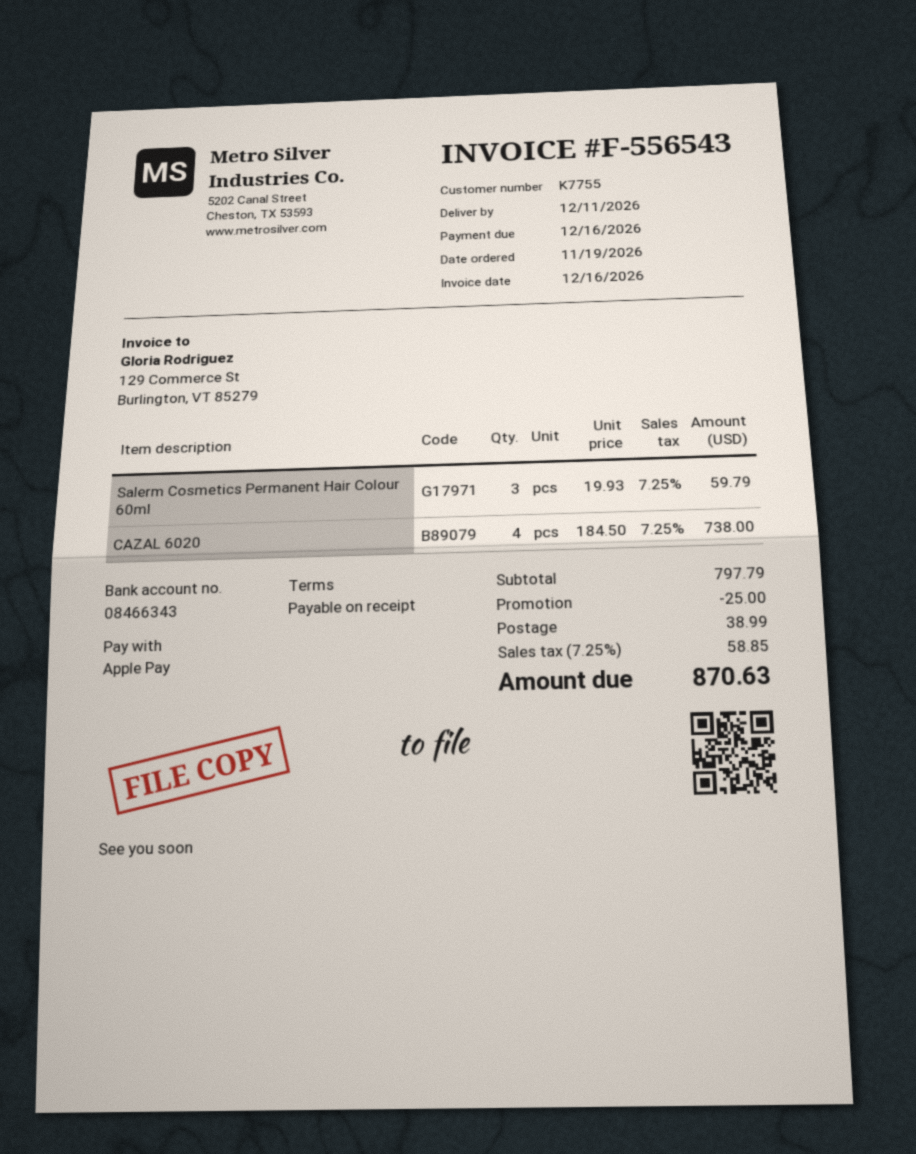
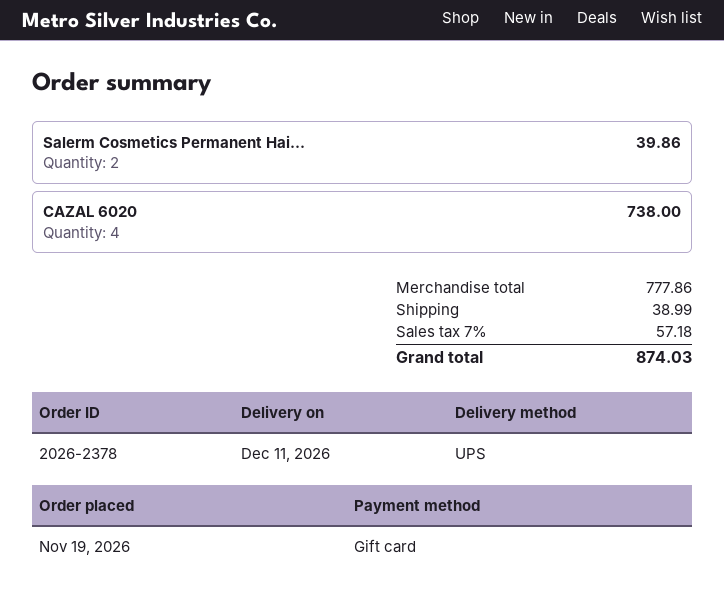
payment method: Apple Pay -> gift card
Salerm Cosmetics Permanent Hair Colour 60ml: 3 for 59.79 -> 2 for 39.86
subtotal: 797.79 -> 777.86
discount: 25.00 -> none
tax: 7.25% = 58.85 -> 7% = 57.18
total: 870.63 -> 874.03

